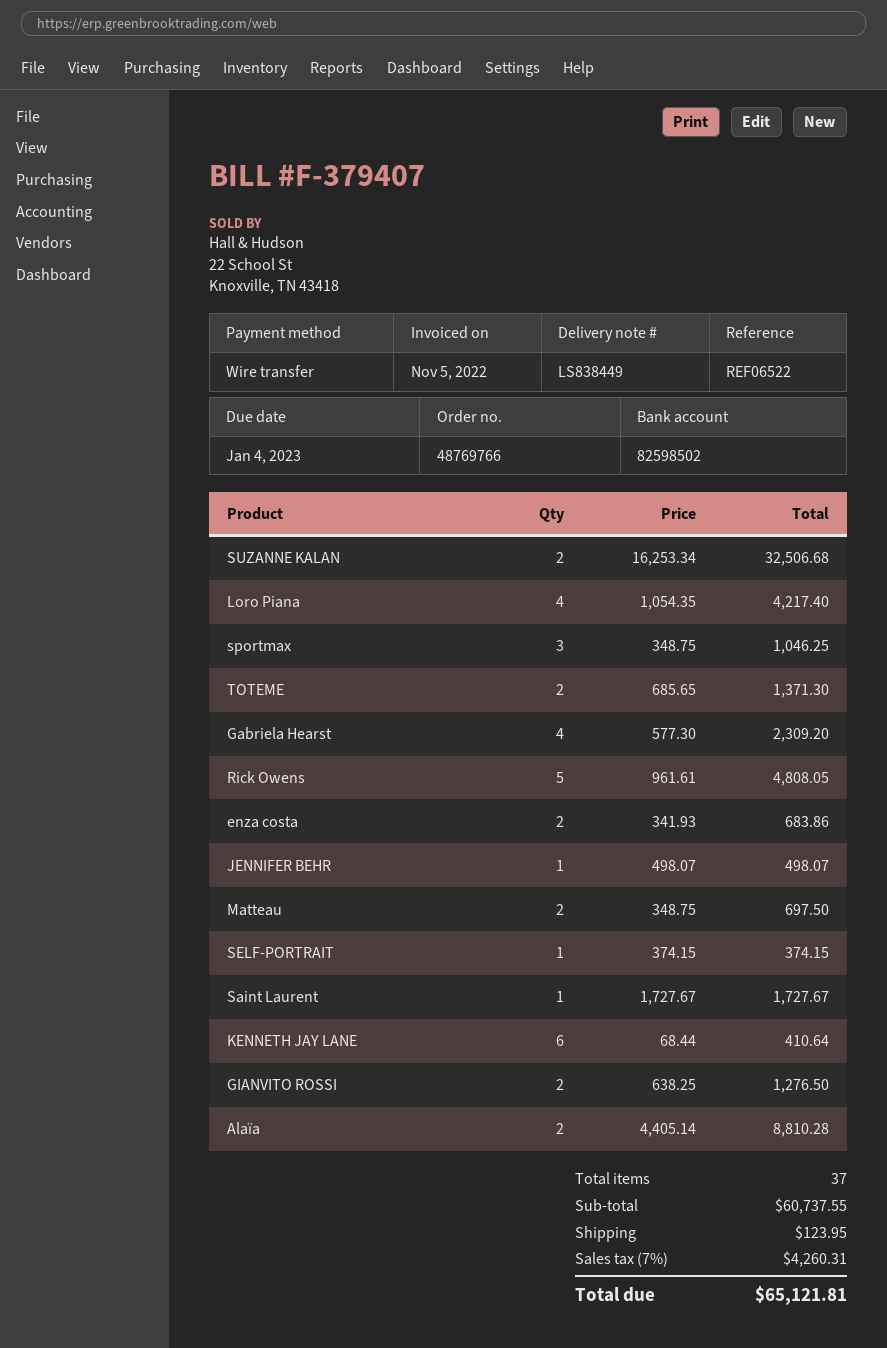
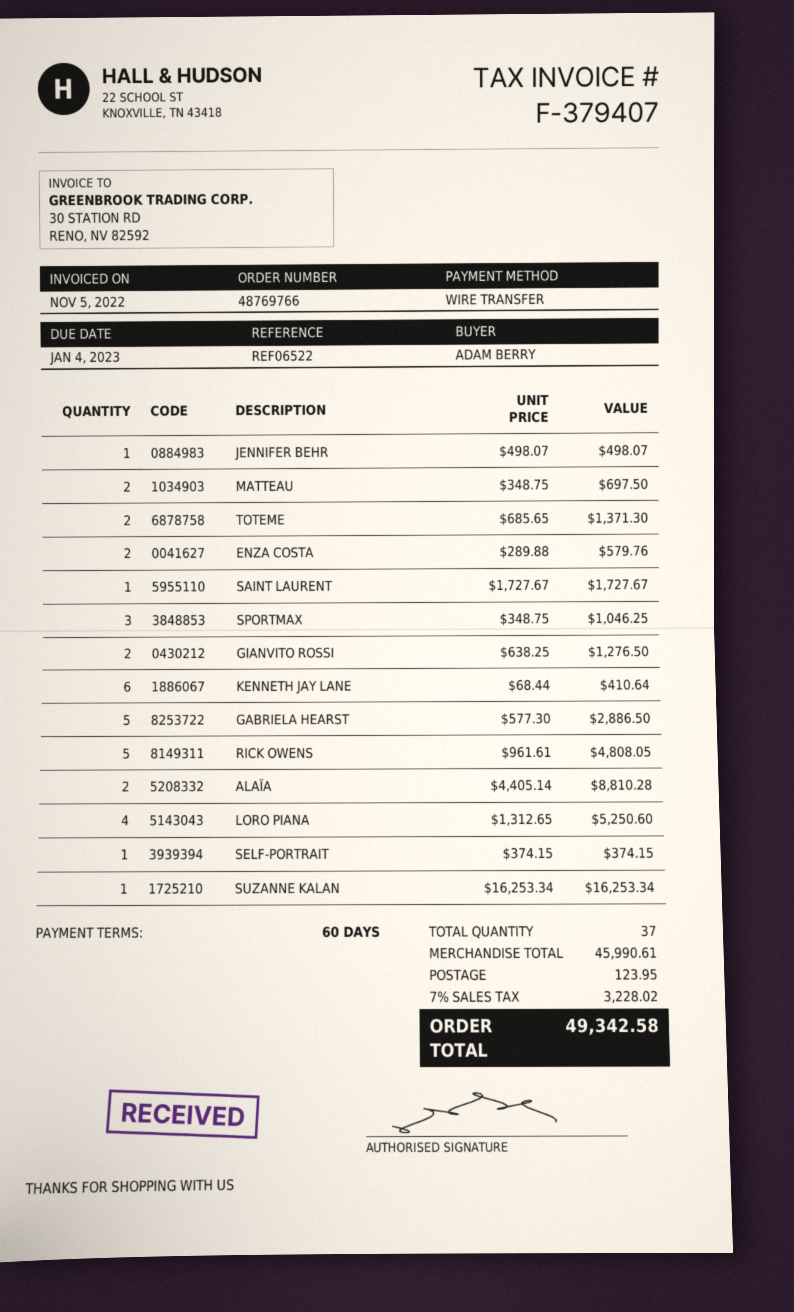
SUZANNE KALAN: 2 x 16253.34 = 32506.68 -> 1 x 16253.34 = 16253.34
Loro Piana: 4 x 1054.35 = 4217.40 -> 4 x 1312.65 = 5250.60
Gabriela Hearst: 4 x 577.30 = 2309.20 -> 5 x 577.30 = 2886.50
enza costa: 2 x 341.93 = 683.86 -> 2 x 289.88 = 579.76
subtotal: 60737.55 -> 45990.61
tax: 7% = 4260.31 -> 7% = 3228.02
total: 65121.81 -> 49342.58

